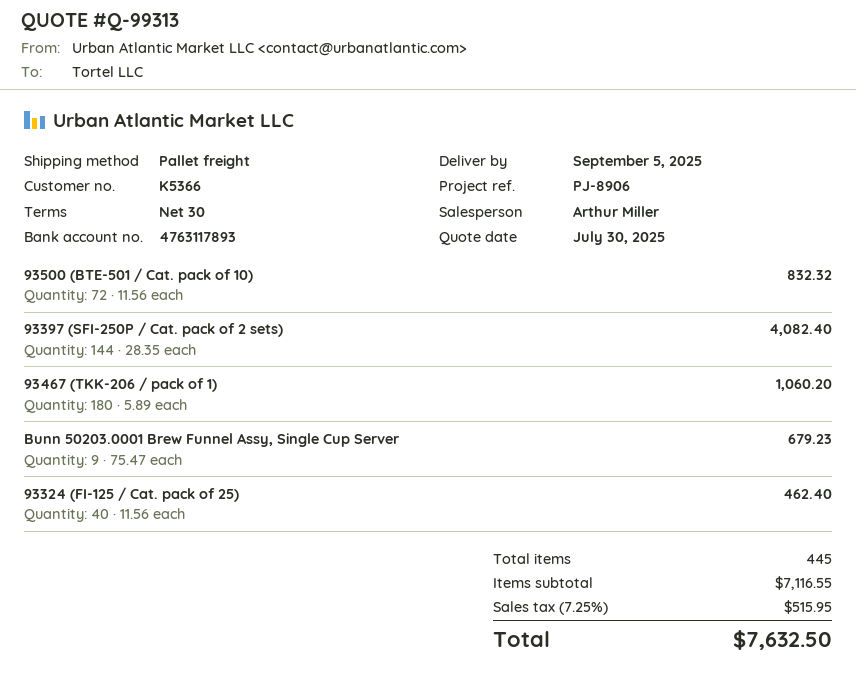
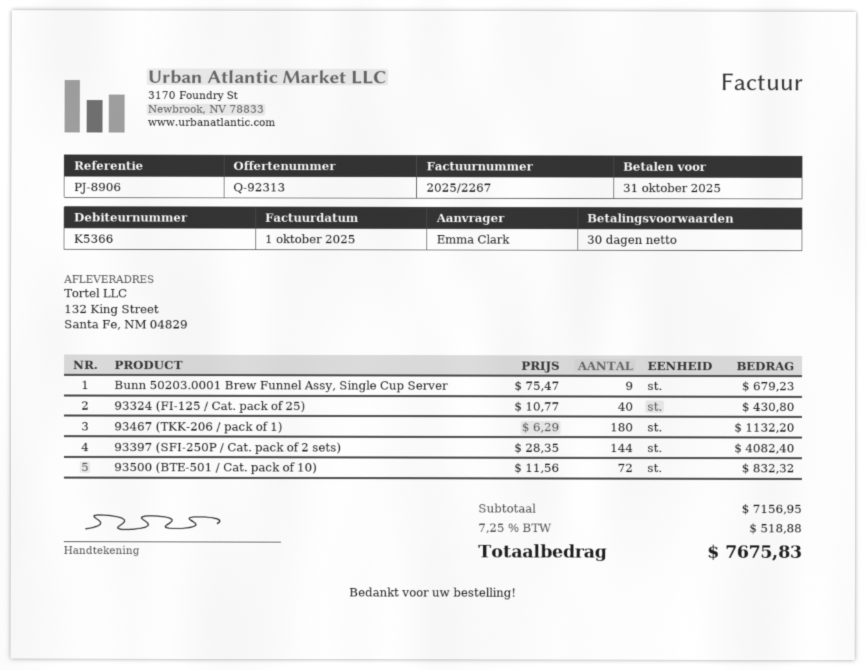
quote number: Q-99313 -> Q-92313
93467 (TKK-206 / pack of 1): 180 x 5.89 = 1060.20 -> 180 x 6.29 = 1132.20
93324 (FI-125 / Cat. pack of 25): 40 x 11.56 = 462.40 -> 40 x 10.77 = 430.80
subtotal: 7116.55 -> 7156.95
tax: 7.25% = 515.95 -> 7.25% = 518.88
total: 7632.50 -> 7675.83

